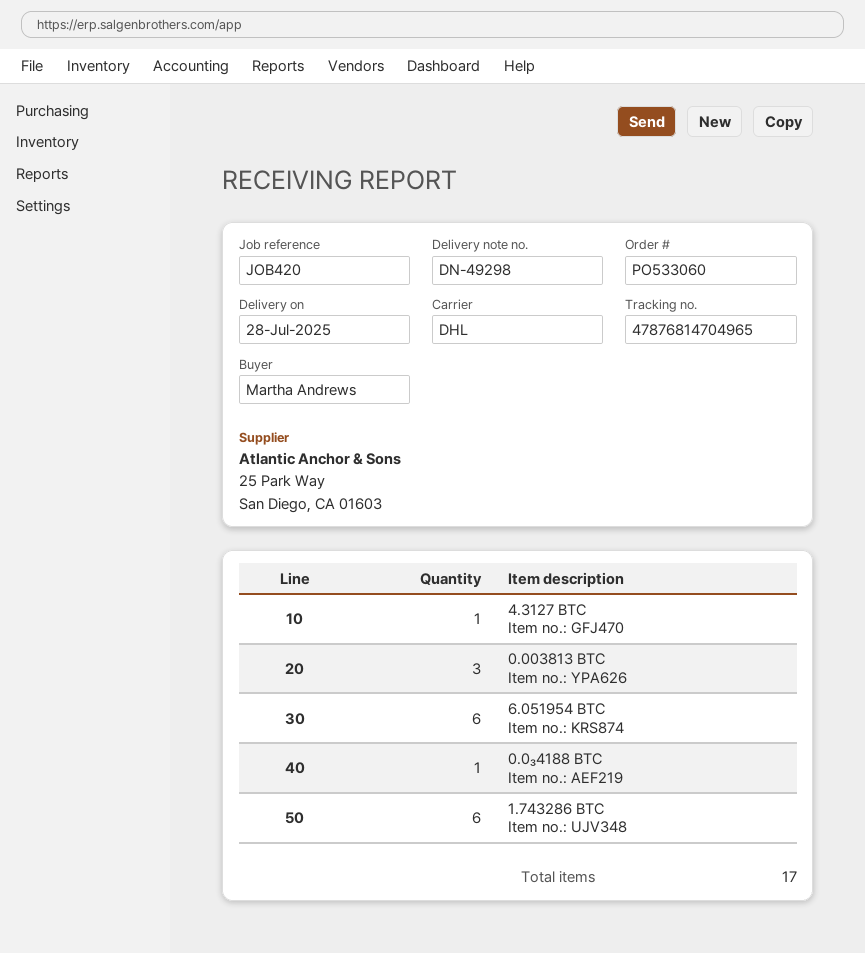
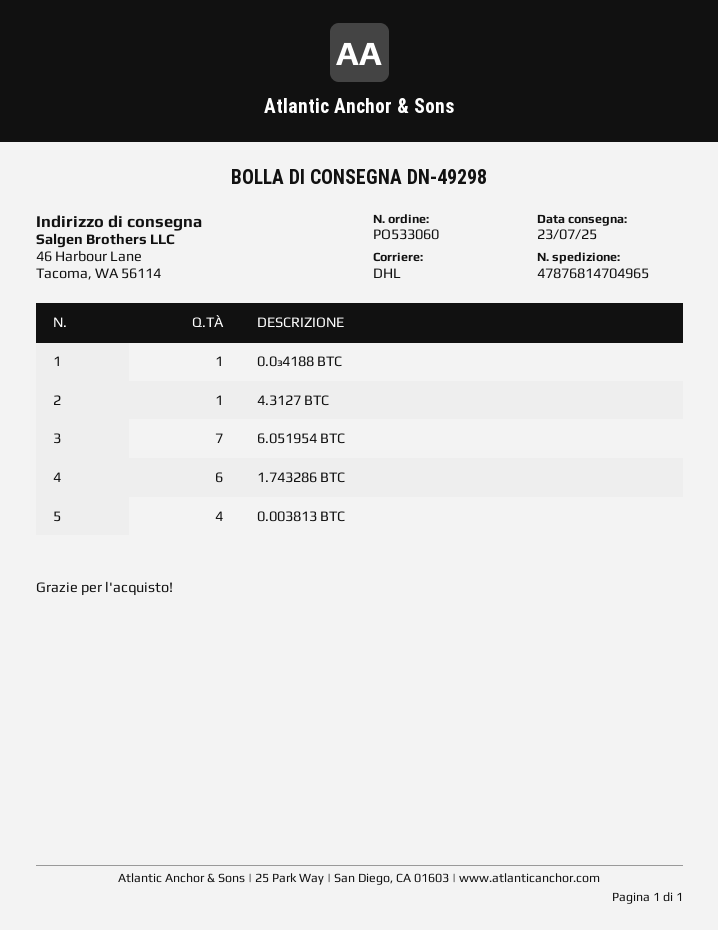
delivery date: 2025-07-28 -> 2025-07-23
0.003813 BTC: 3 -> 4
6.051954 BTC: 6 -> 7

